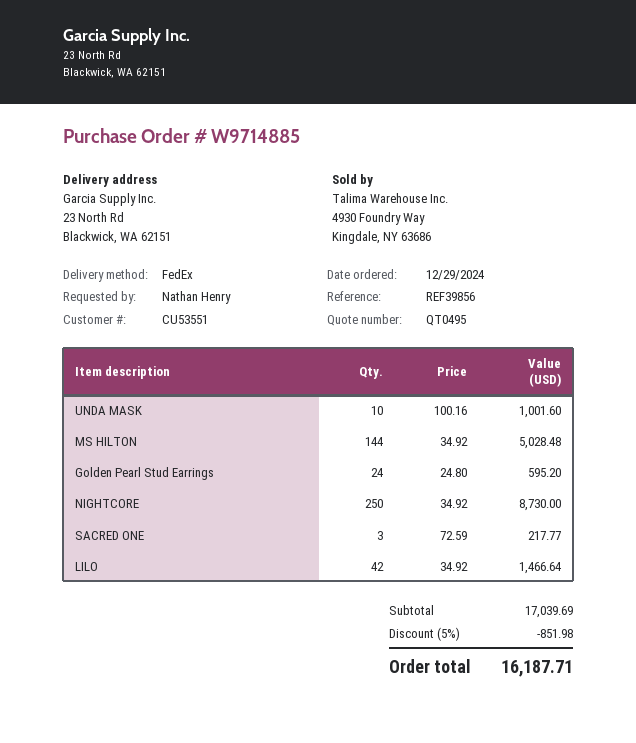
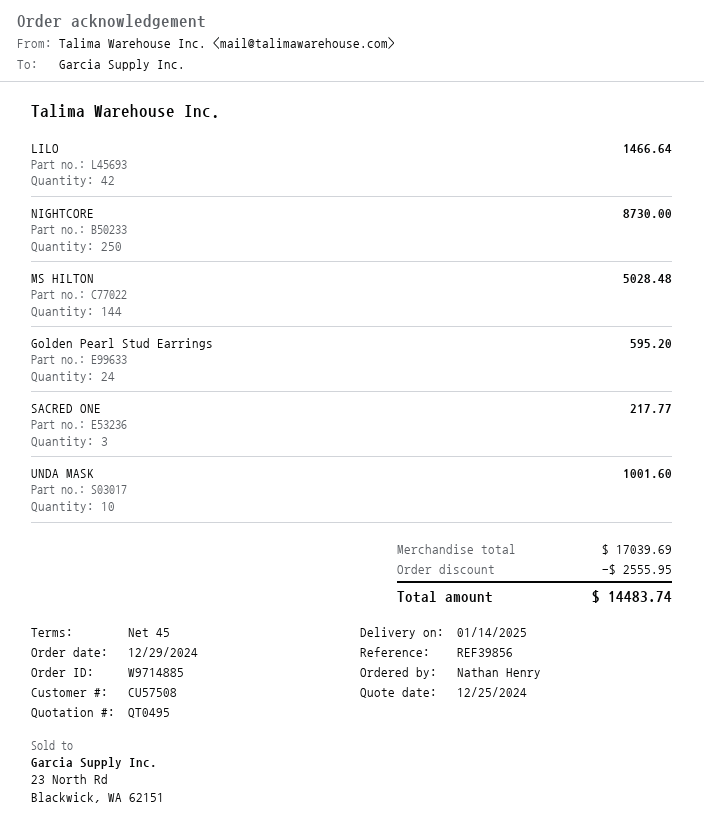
customer number: CU53551 -> CU57508
discount: 851.98 -> 2555.95
total: 16187.71 -> 14483.74

